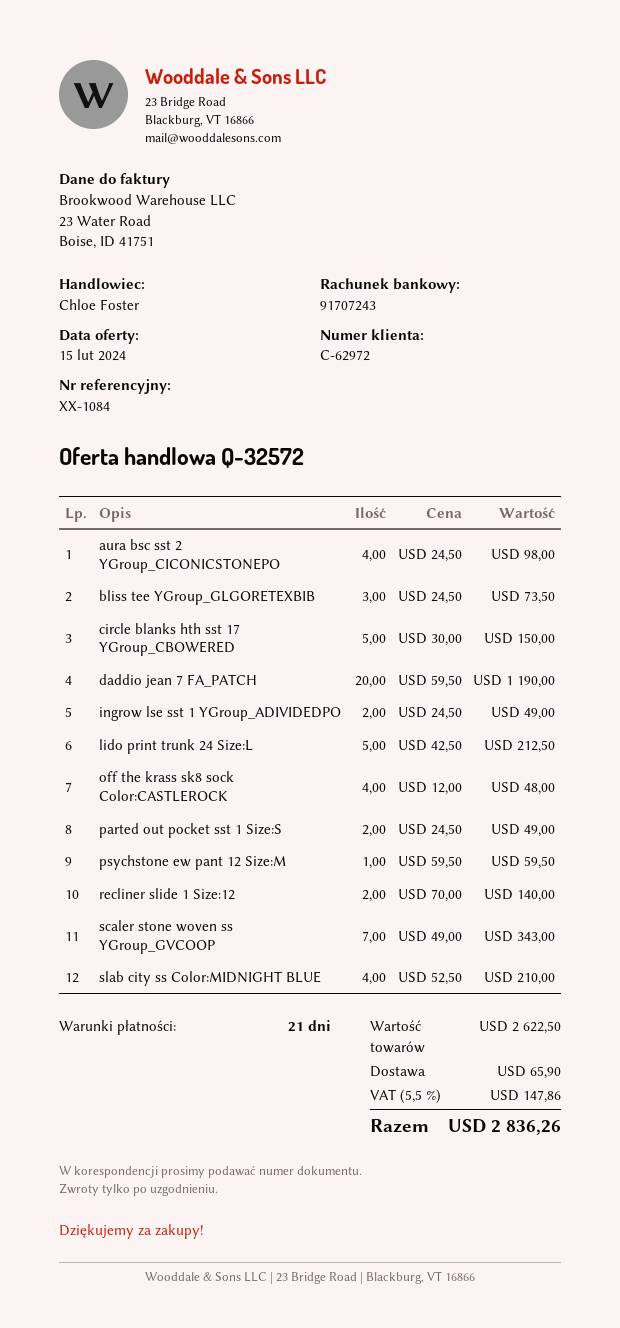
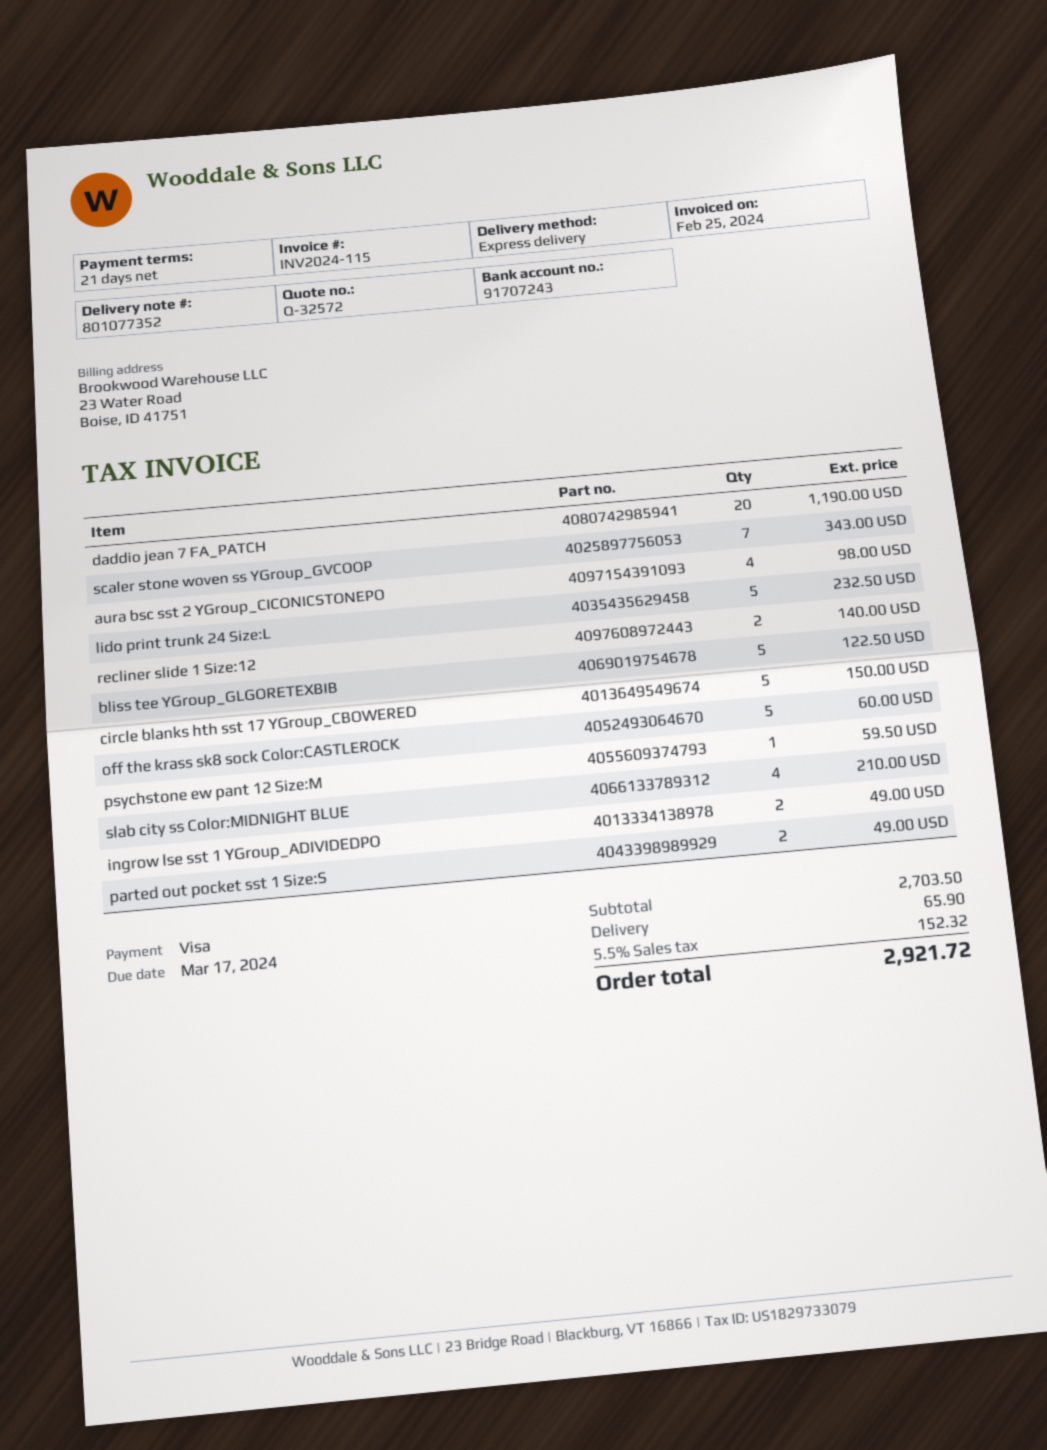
bliss tee YGroup_GLGORETEXBIB: 3 for 73.50 -> 5 for 122.50
lido print trunk 24 Size:L: 5 for 212.50 -> 5 for 232.50
off the krass sk8 sock Color:CASTLEROCK: 4 for 48.00 -> 5 for 60.00
subtotal: 2622.50 -> 2703.50
tax: 5.5% = 147.86 -> 5.5% = 152.32
total: 2836.26 -> 2921.72

